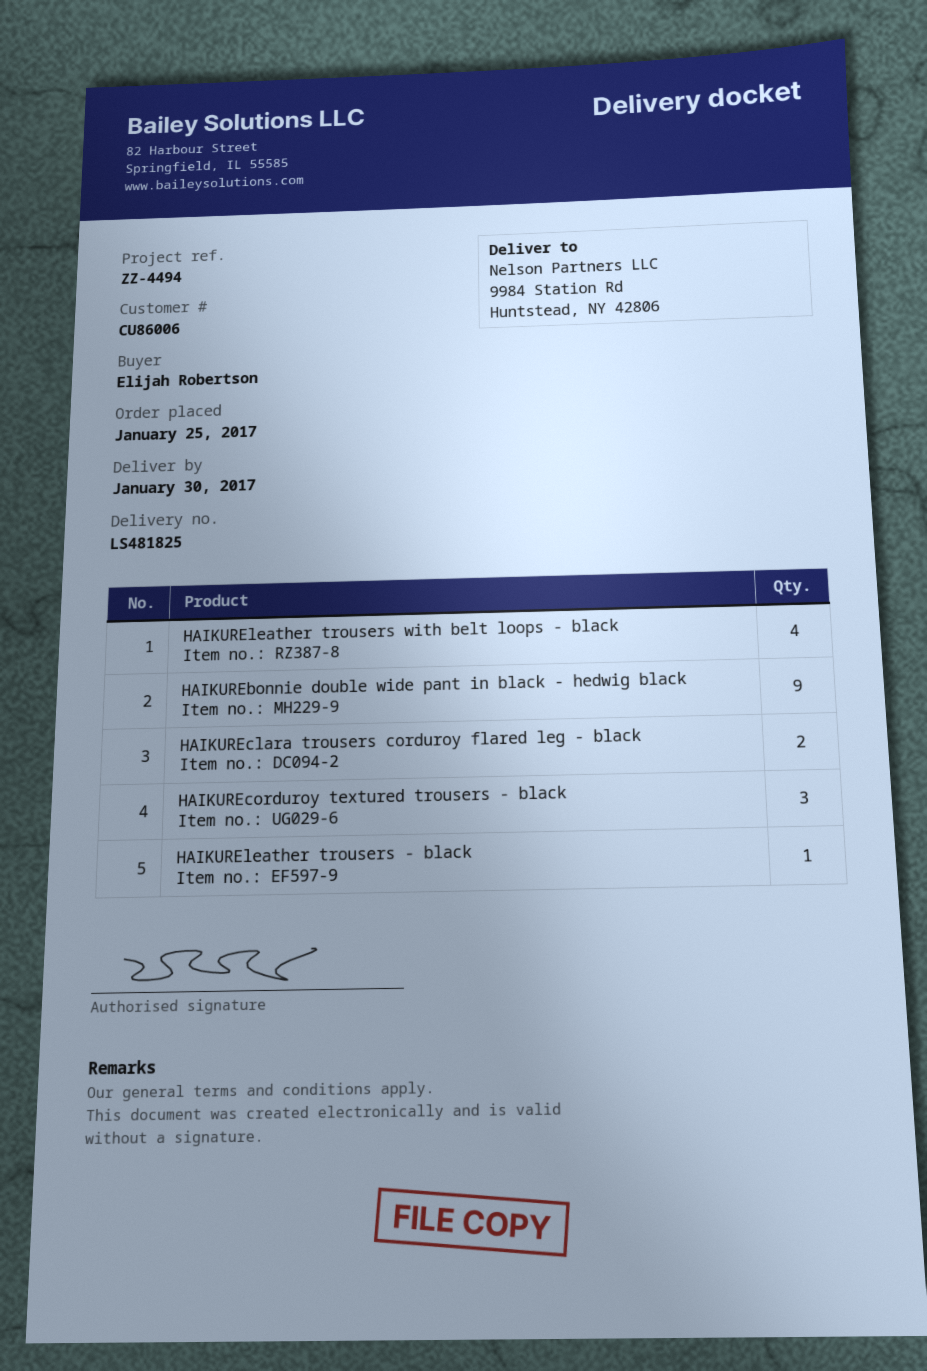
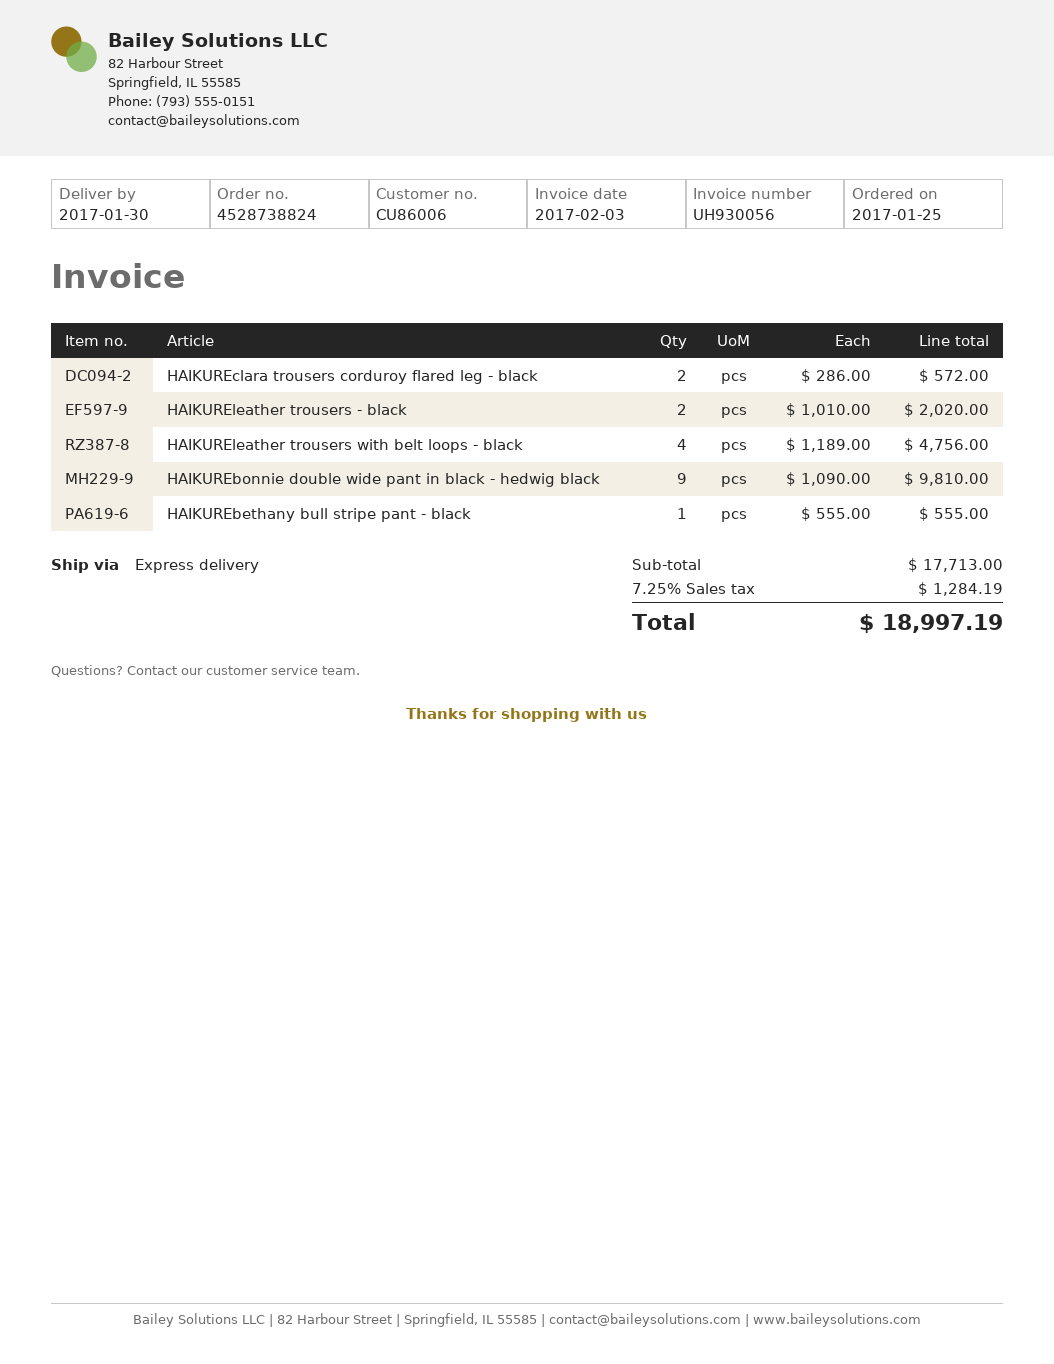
HAIKUREcorduroy textured trousers - black: 3 -> none
HAIKUREleather trousers - black: 1 -> 2
HAIKUREbethany bull stripe pant - black: none -> 1

